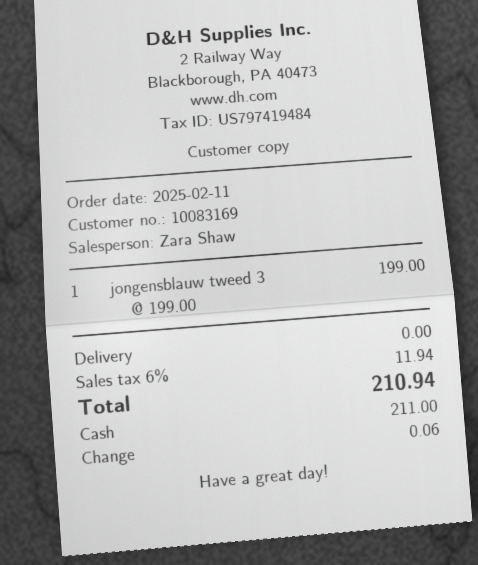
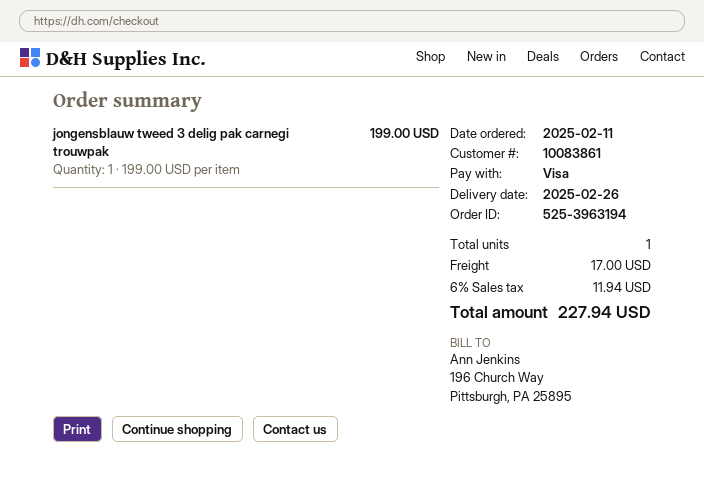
customer number: 10083169 -> 10083861
payment method: cash -> Visa
shipping: 0.00 -> 17.00
total: 210.94 -> 227.94

